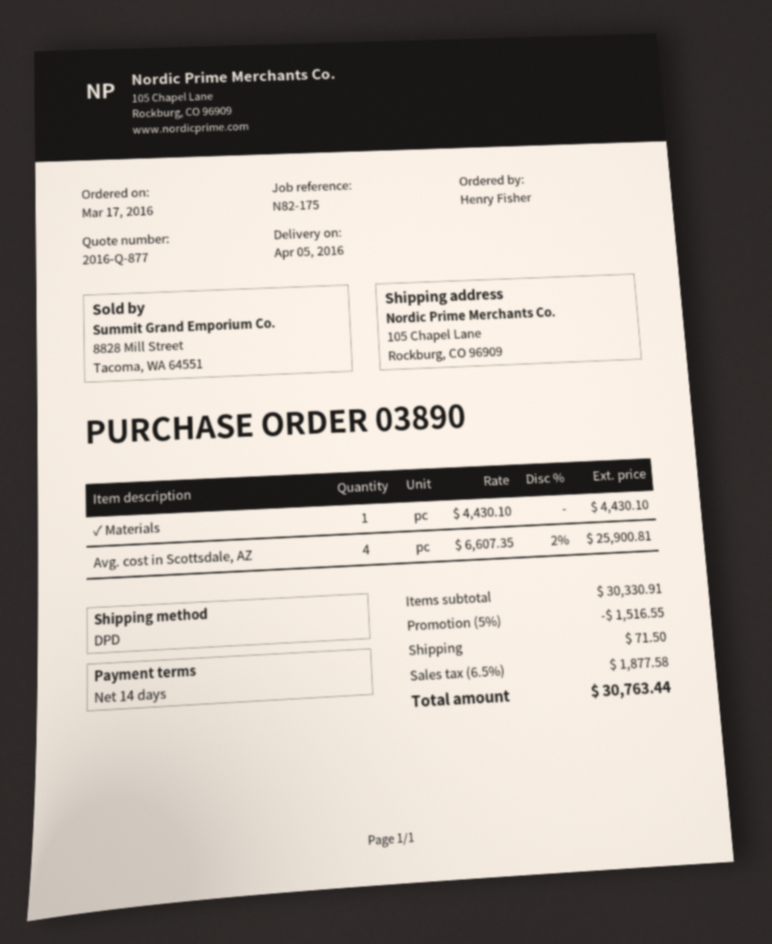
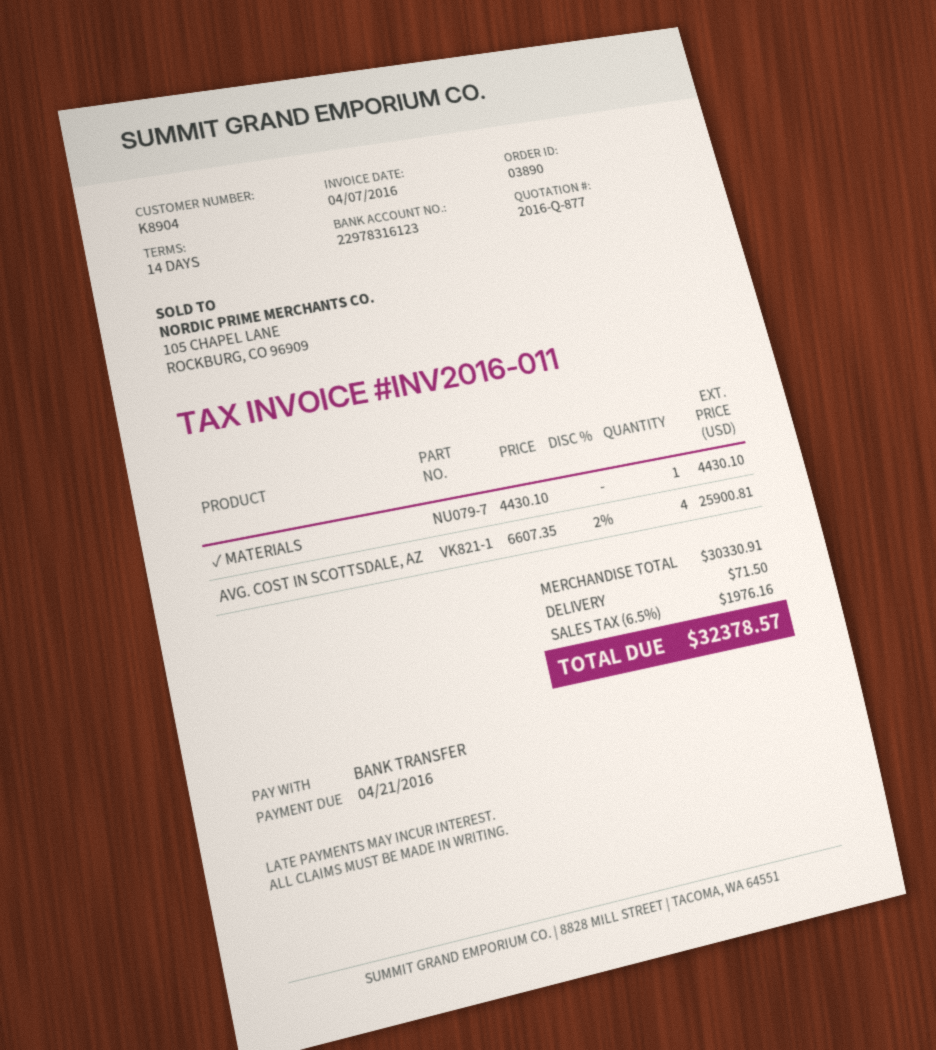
discount: 5% = 1516.55 -> none
tax: 6.5% = 1877.58 -> 6.5% = 1976.16
total: 30763.44 -> 32378.57

